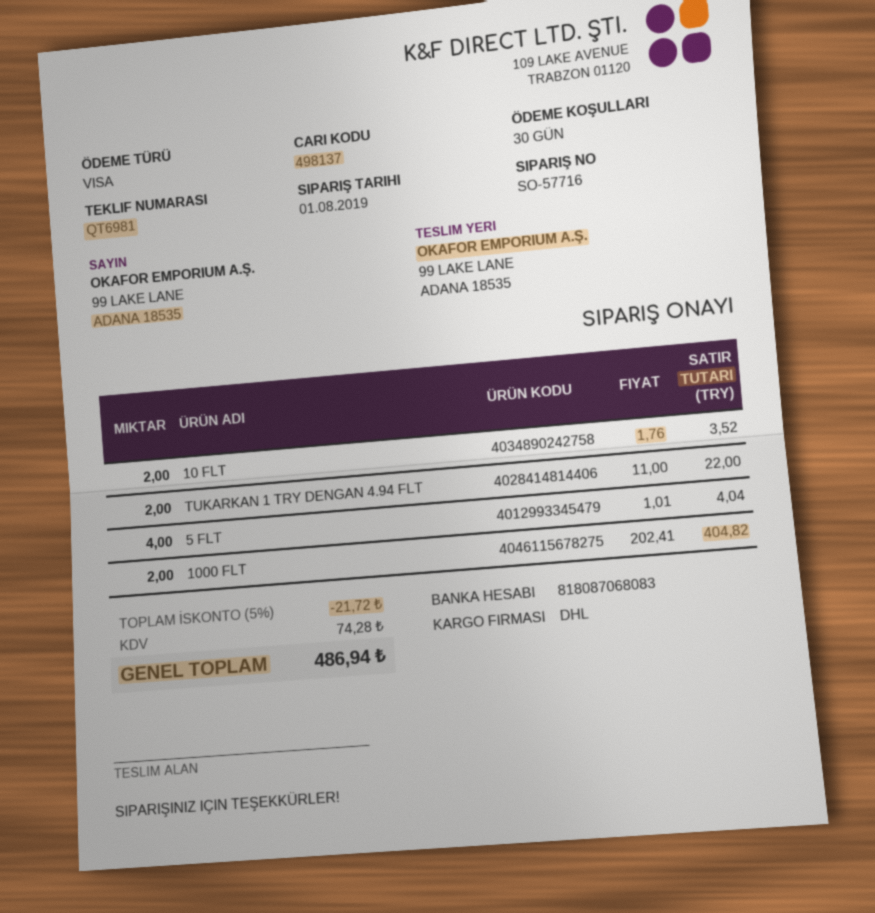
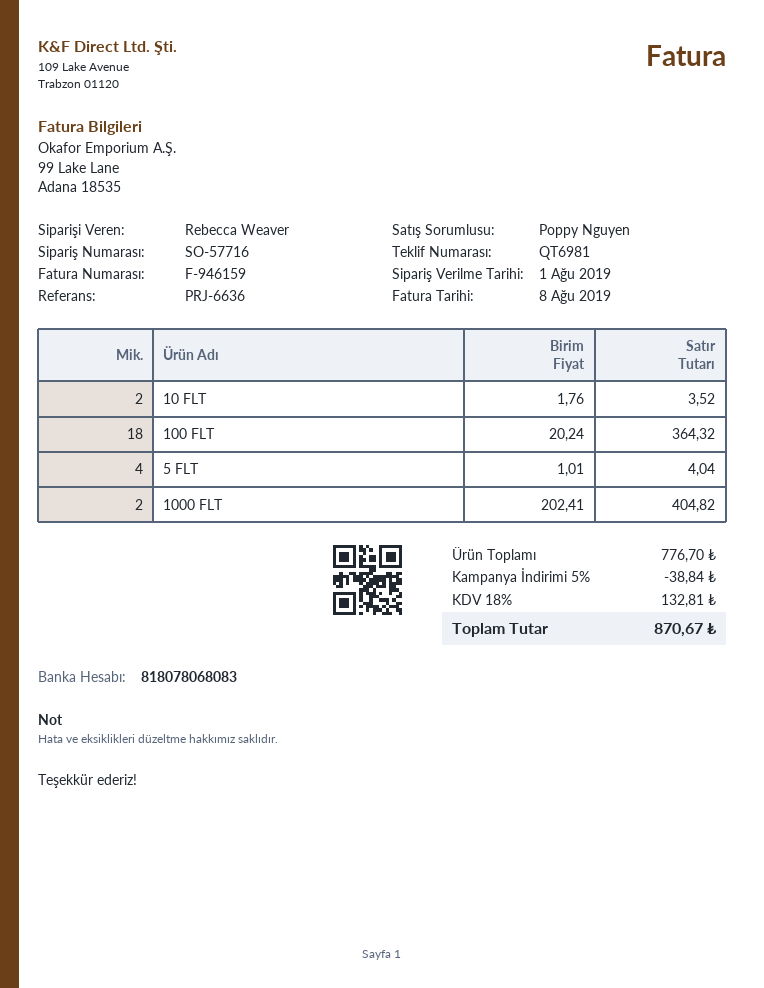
bank account: 818087068083 -> 818078068083
TUKARKAN 1 TRY DENGAN 4.94 FLT: 2 x 11.00 = 22.00 -> none
100 FLT: none -> 18 x 20.24 = 364.32
discount: 5% = 21.72 -> 5% = 38.84
tax: 74.28 -> 132.81
total: 486.94 -> 870.67

